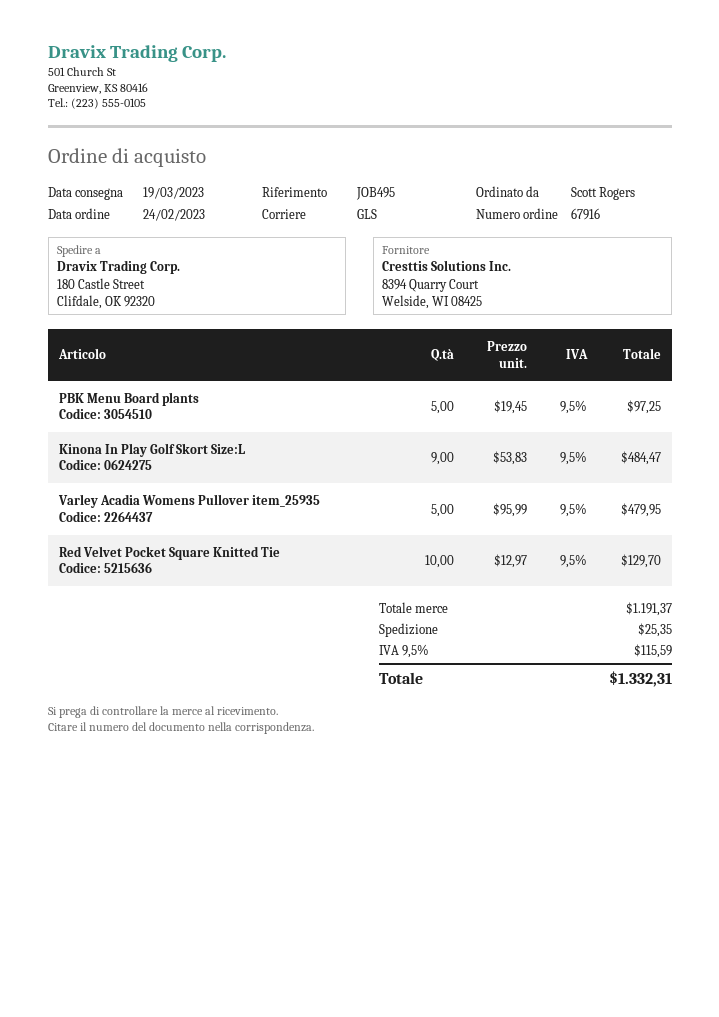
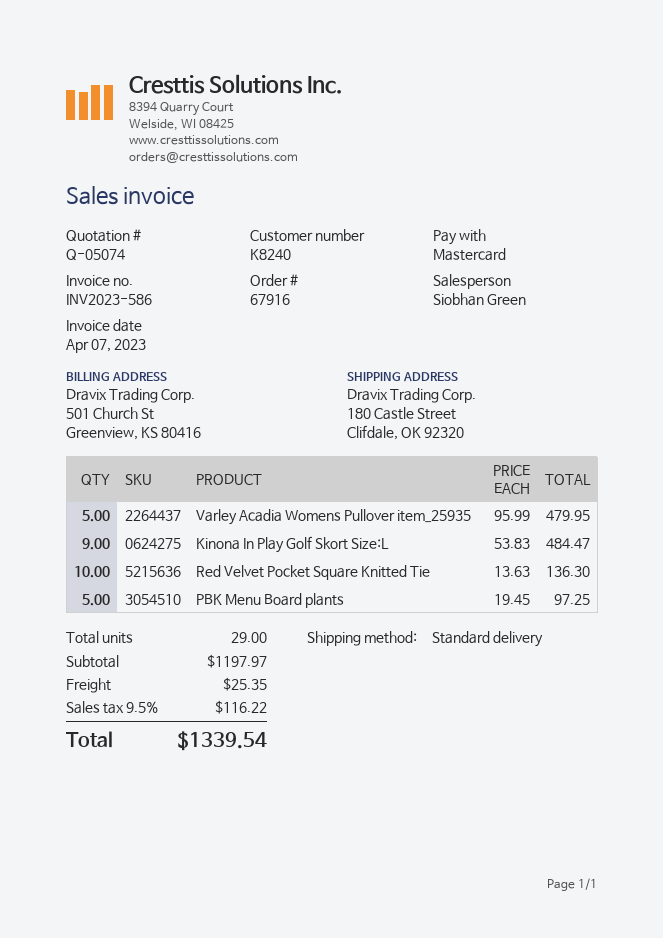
shipping method: GLS -> standard
Red Velvet Pocket Square Knitted Tie: 10 x 12.97 = 129.70 -> 10 x 13.63 = 136.30
subtotal: 1191.37 -> 1197.97
tax: 9.5% = 115.59 -> 9.5% = 116.22
total: 1332.31 -> 1339.54

